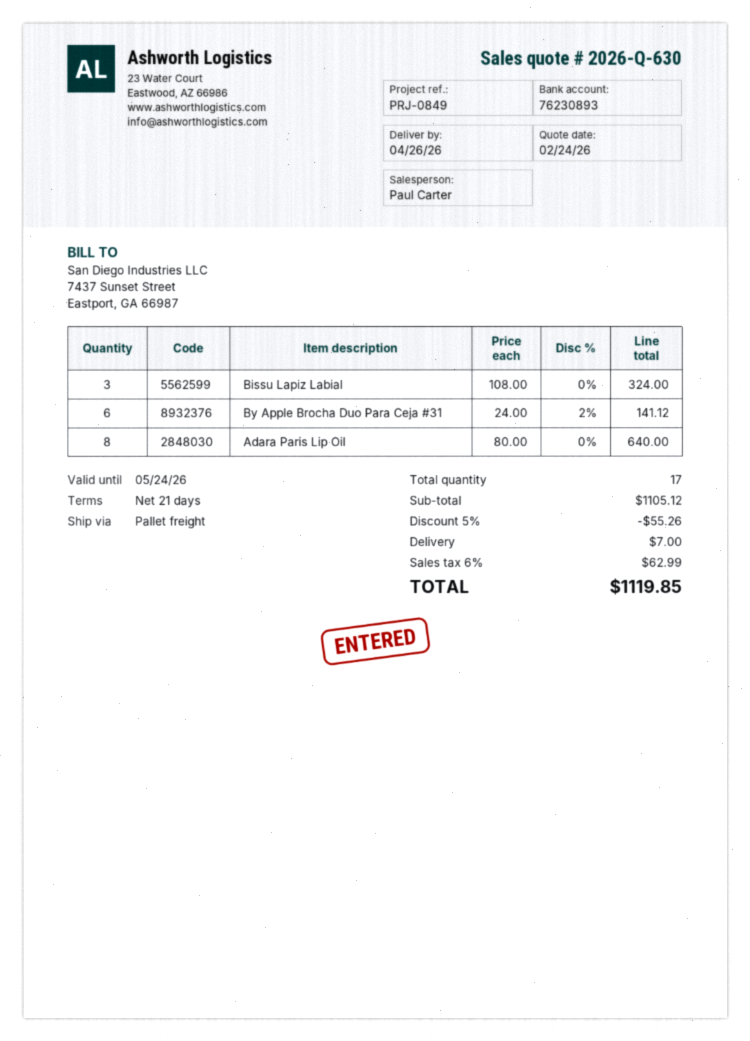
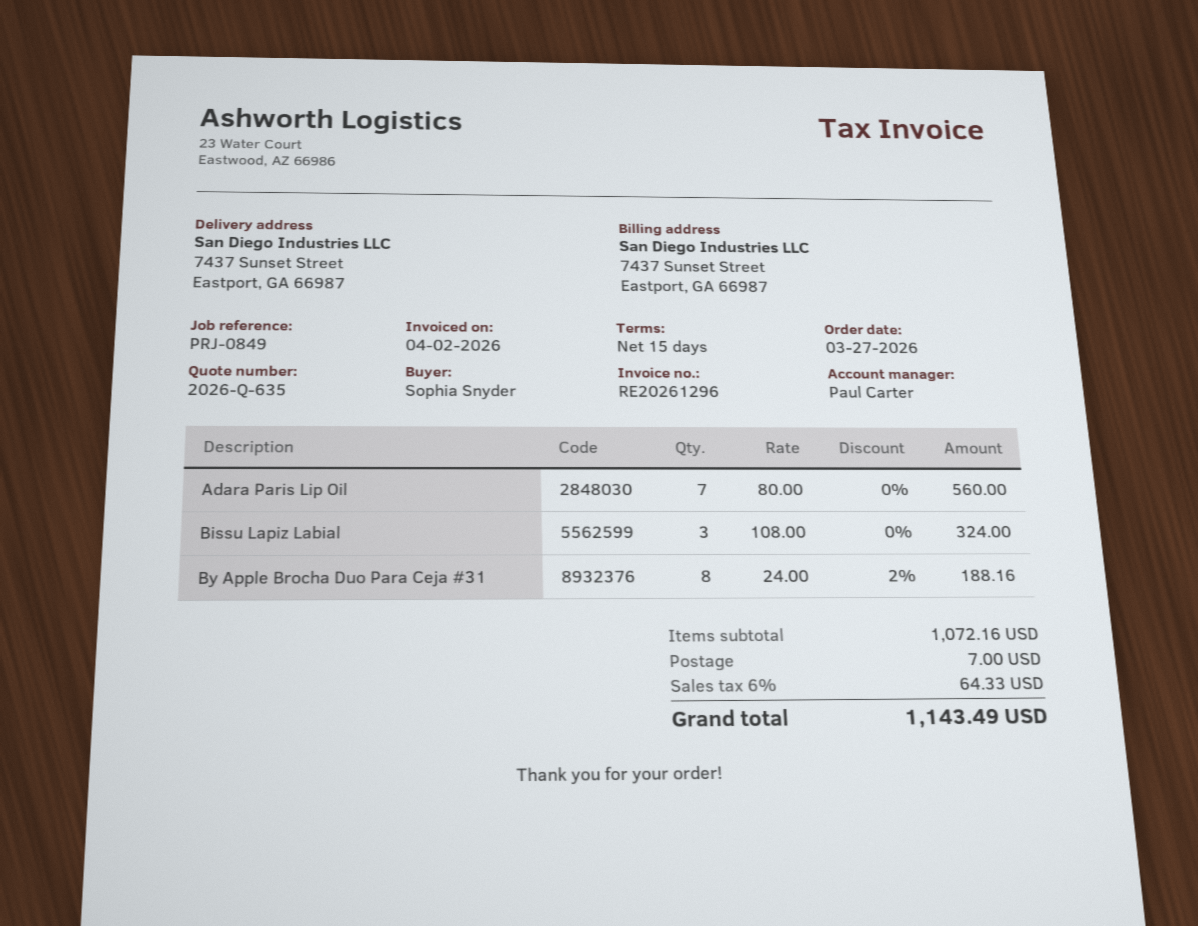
quote number: 2026-Q-630 -> 2026-Q-635
payment terms: 21 days -> 15 days
By Apple Brocha Duo Para Ceja #31: 6 x 24.00 - 2% = 141.12 -> 8 x 24.00 - 2% = 188.16
Adara Paris Lip Oil: 8 x 80.00 = 640.00 -> 7 x 80.00 = 560.00
subtotal: 1105.12 -> 1072.16
discount: 5% = 55.26 -> none
tax: 6% = 62.99 -> 6% = 64.33
total: 1119.85 -> 1143.49

